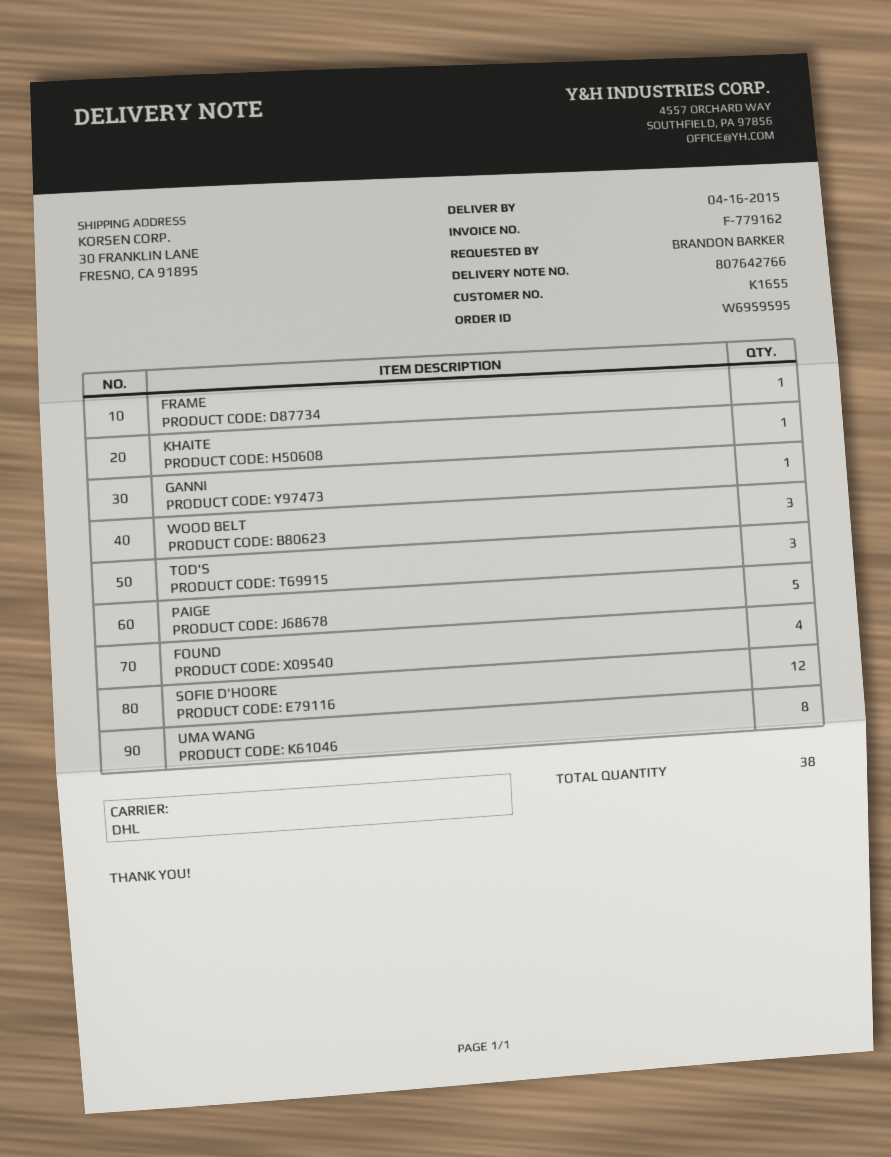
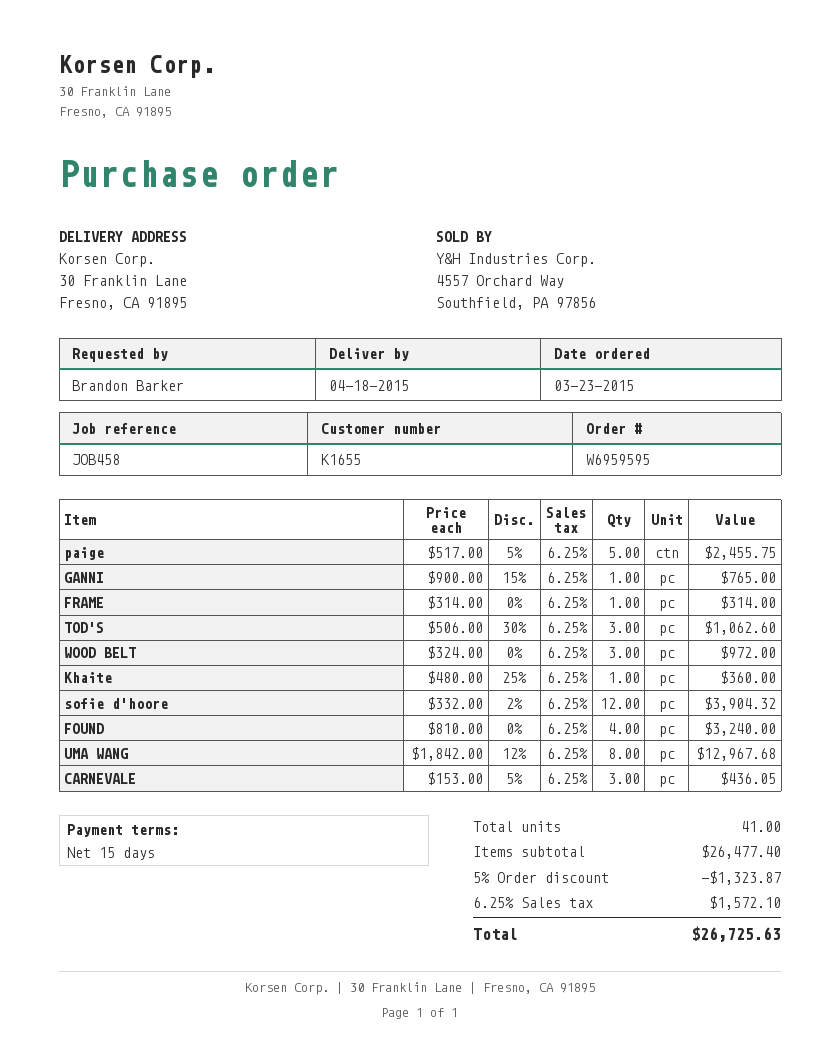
delivery date: 2015-04-16 -> 2015-04-18
CARNEVALE: none -> 3
total quantity: 38 -> 41

